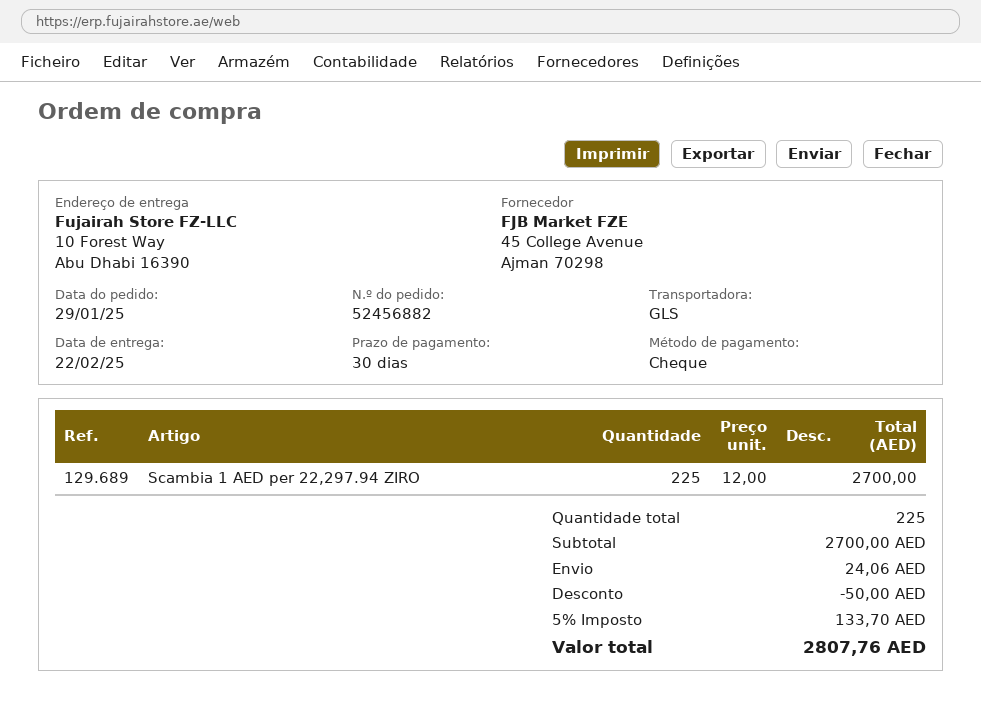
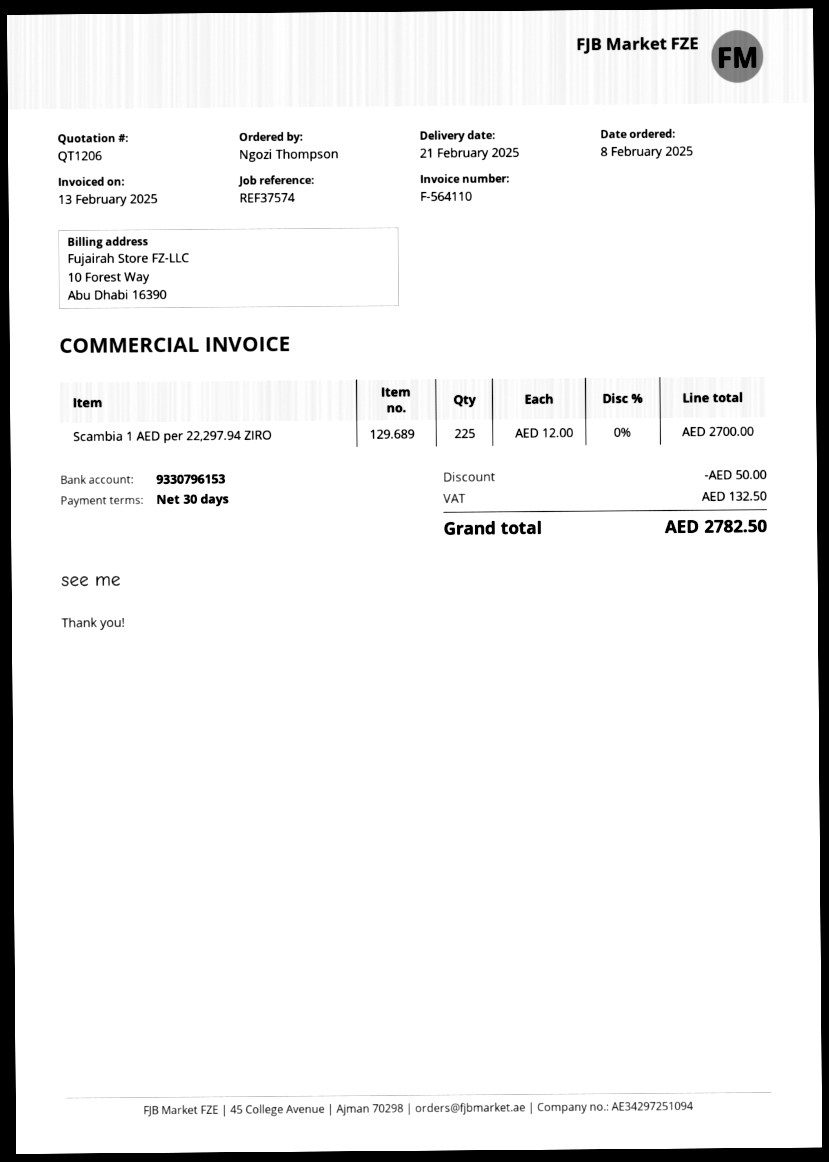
order date: 2025-01-29 -> 2025-02-08
delivery date: 2025-02-22 -> 2025-02-21
shipping: 24.06 -> none
tax: 133.70 -> 132.50
total: 2807.76 -> 2782.50

